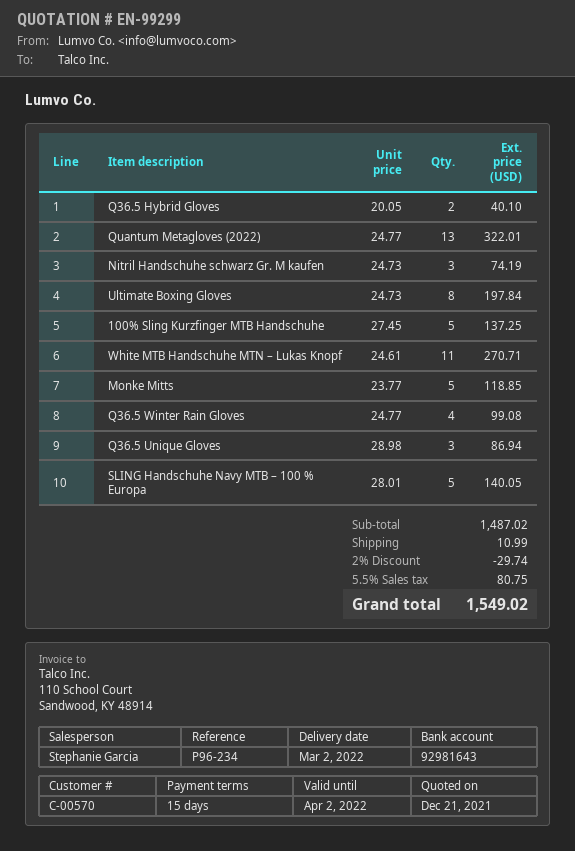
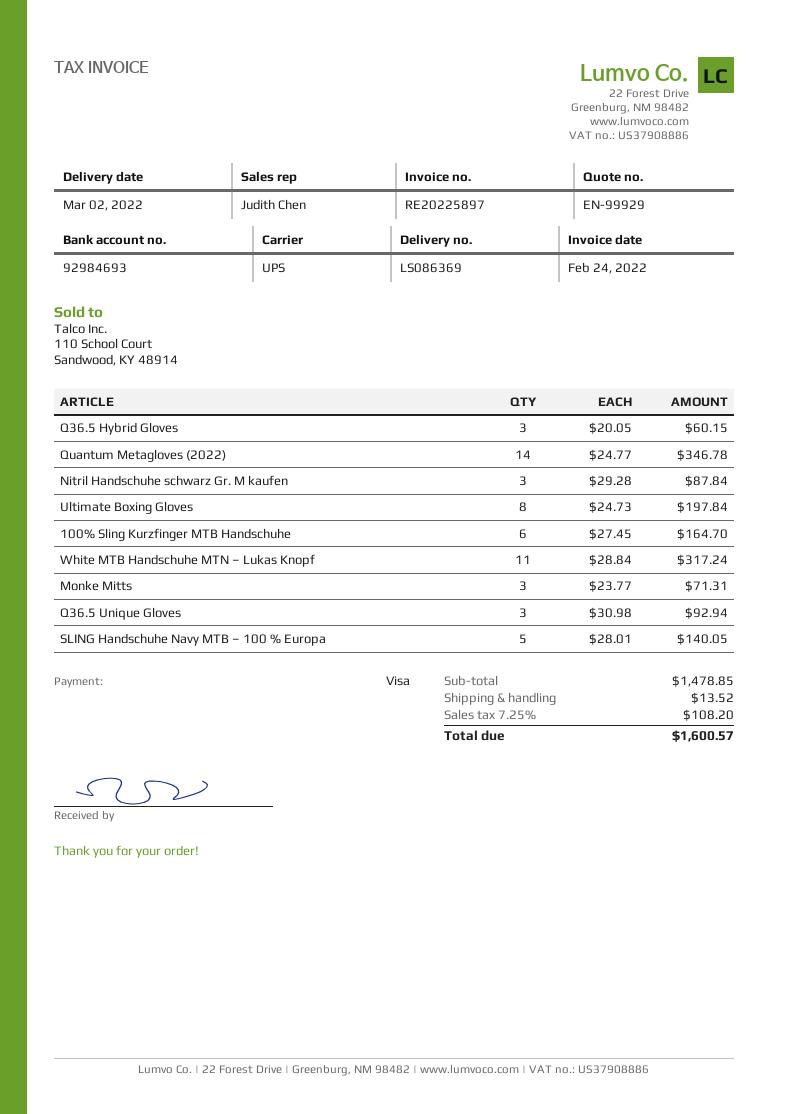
quote number: EN-99299 -> EN-99929
sales rep: Stephanie Garcia -> Judith Chen
bank account: 92981643 -> 92984693
Q36.5 Hybrid Gloves: 2 x 20.05 = 40.10 -> 3 x 20.05 = 60.15
Quantum Metagloves (2022): 13 x 24.77 = 322.01 -> 14 x 24.77 = 346.78
Nitril Handschuhe schwarz Gr. M kaufen: 3 x 24.73 = 74.19 -> 3 x 29.28 = 87.84
100% Sling Kurzfinger MTB Handschuhe: 5 x 27.45 = 137.25 -> 6 x 27.45 = 164.70
White MTB Handschuhe MTN – Lukas Knopf: 11 x 24.61 = 270.71 -> 11 x 28.84 = 317.24
Monke Mitts: 5 x 23.77 = 118.85 -> 3 x 23.77 = 71.31
Q36.5 Winter Rain Gloves: 4 x 24.77 = 99.08 -> none
Q36.5 Unique Gloves: 3 x 28.98 = 86.94 -> 3 x 30.98 = 92.94
subtotal: 1487.02 -> 1478.85
discount: 2% = 29.74 -> none
shipping: 10.99 -> 13.52
tax: 5.5% = 80.75 -> 7.25% = 108.20
total: 1549.02 -> 1600.57

